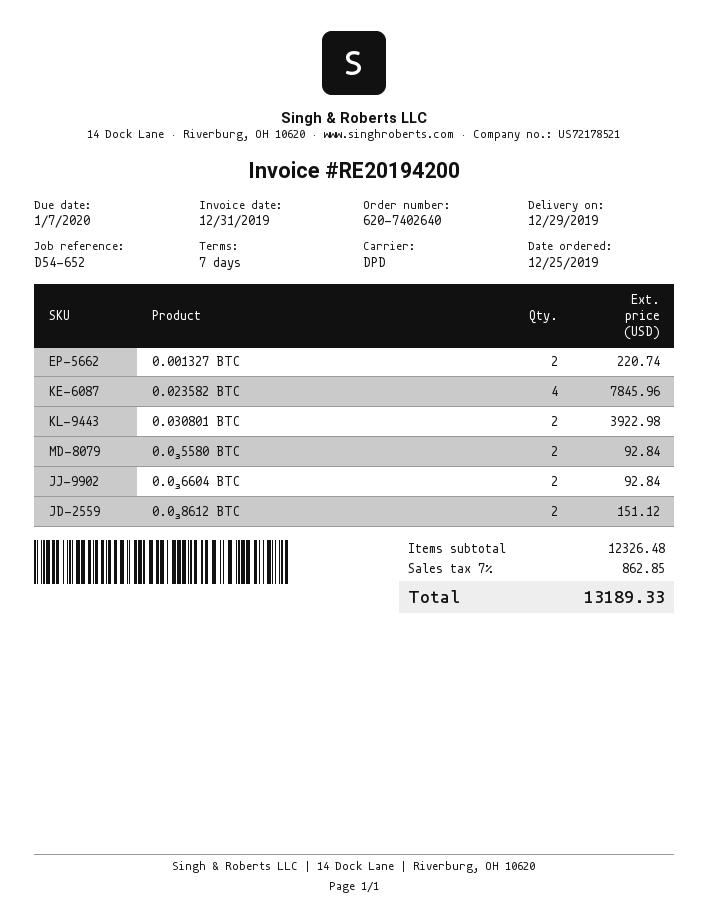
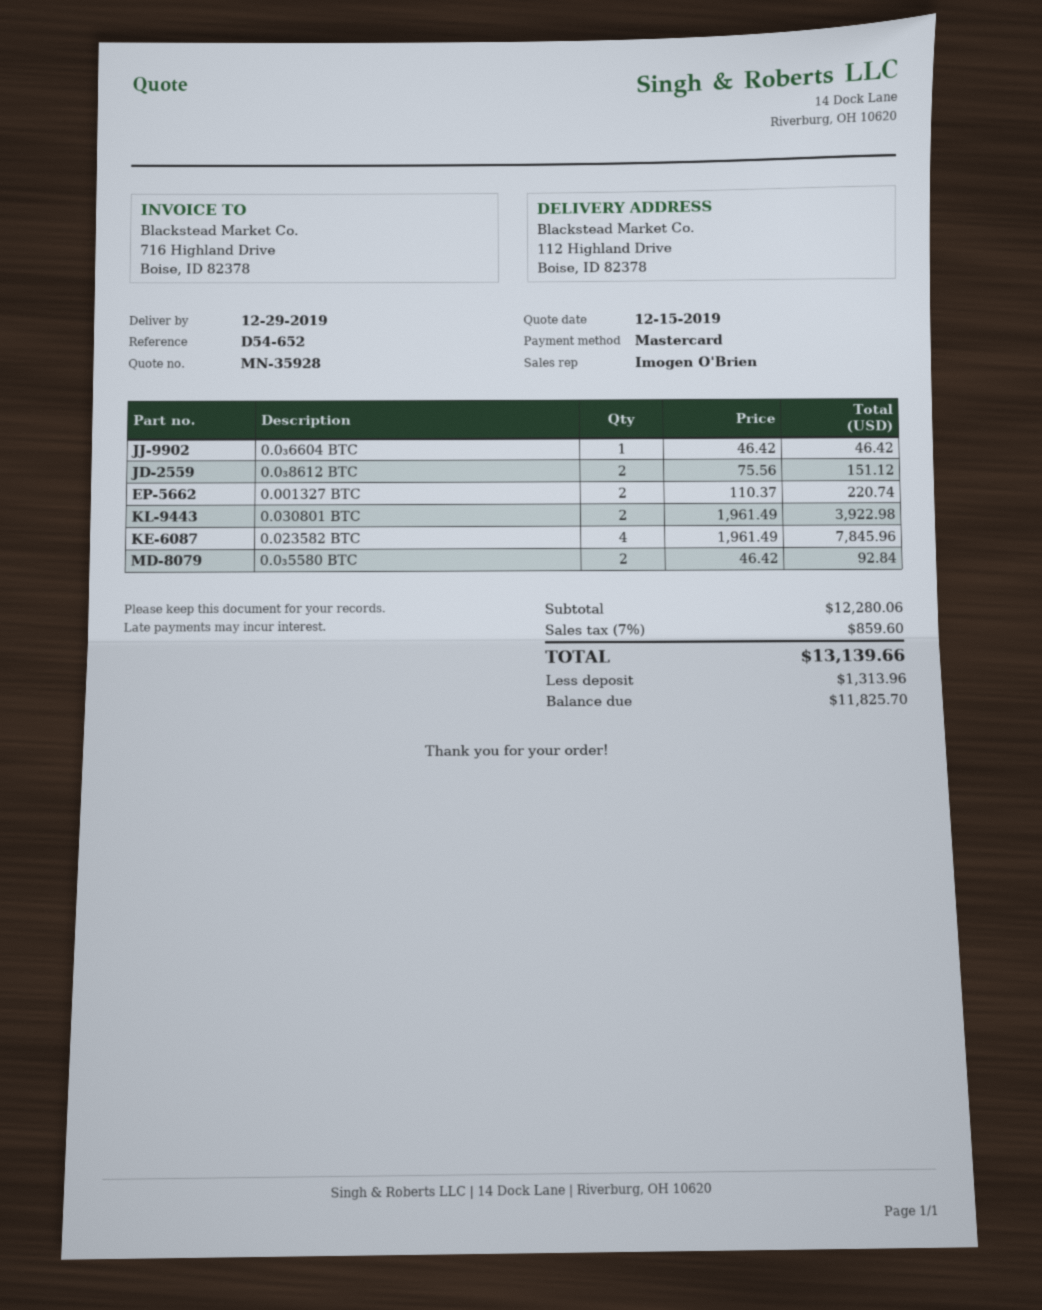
0.0₃6604 BTC: 2 for 92.84 -> 1 for 46.42
subtotal: 12326.48 -> 12280.06
tax: 7% = 862.85 -> 7% = 859.60
total: 13189.33 -> 13139.66

